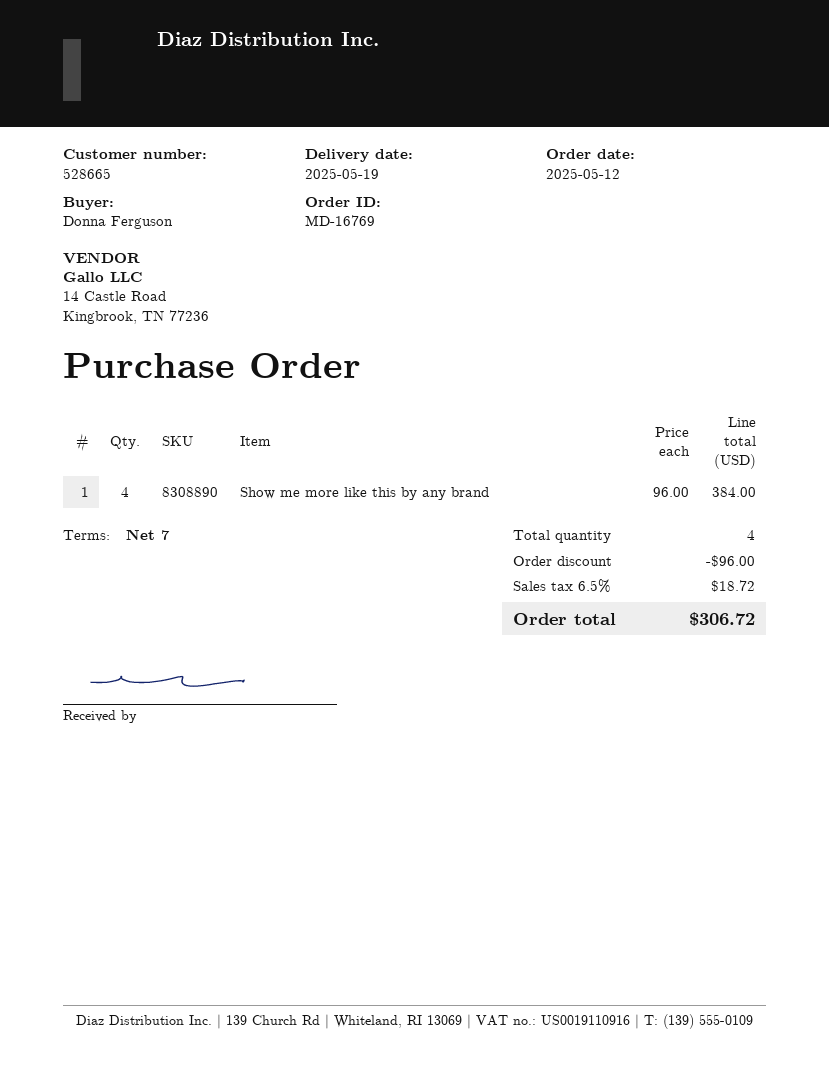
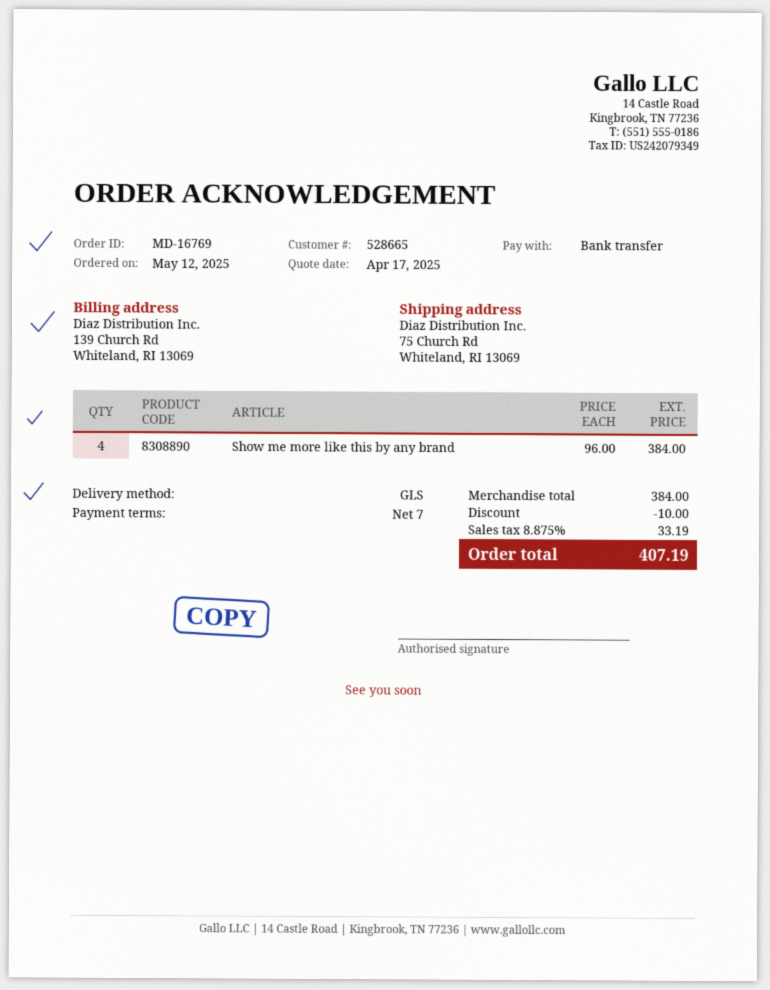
discount: 96.00 -> 10.00
tax: 6.5% = 18.72 -> 8.875% = 33.19
total: 306.72 -> 407.19

